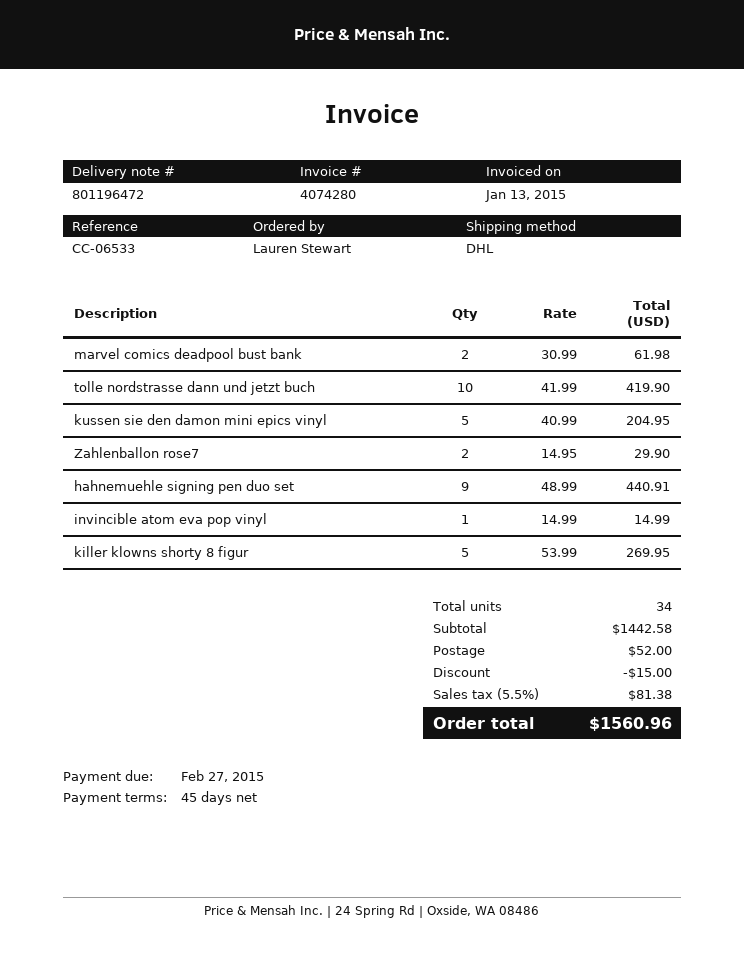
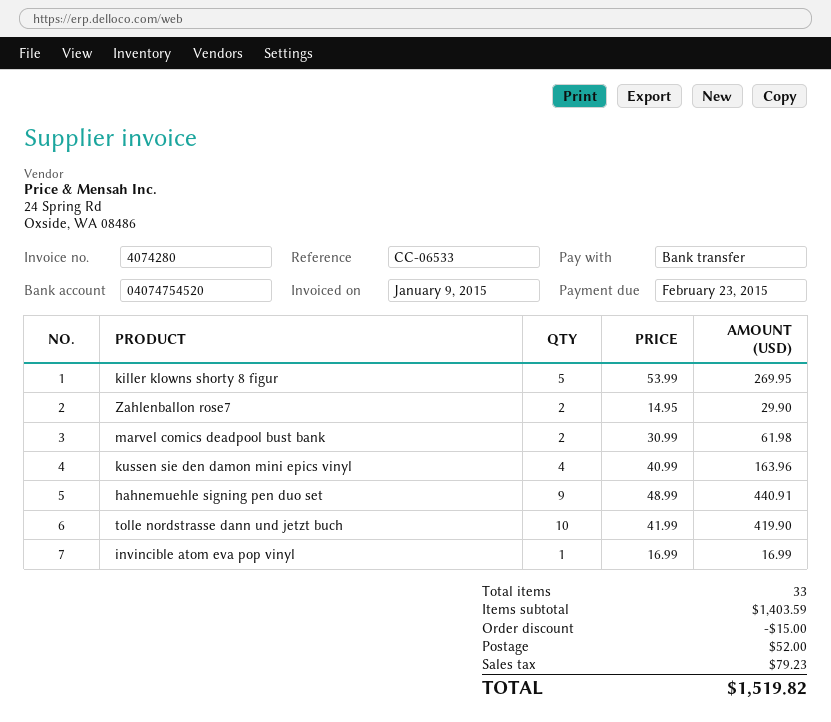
invoice date: 2015-01-13 -> 2015-01-09
due date: 2015-02-27 -> 2015-02-23
kussen sie den damon mini epics vinyl: 5 x 40.99 = 204.95 -> 4 x 40.99 = 163.96
invincible atom eva pop vinyl: 1 x 14.99 = 14.99 -> 1 x 16.99 = 16.99
total quantity: 34 -> 33
subtotal: 1442.58 -> 1403.59
tax: 81.38 -> 79.23
total: 1560.96 -> 1519.82

